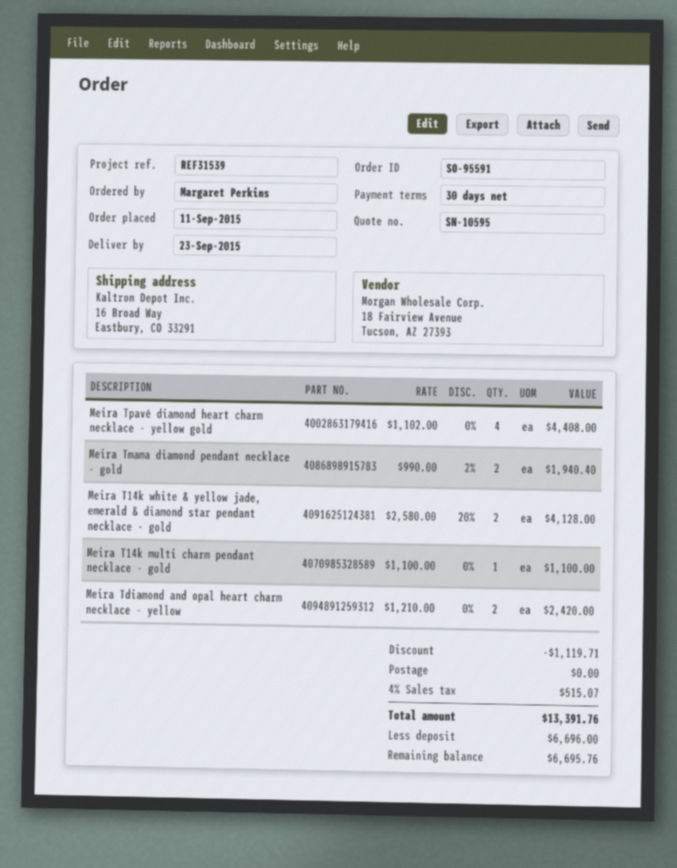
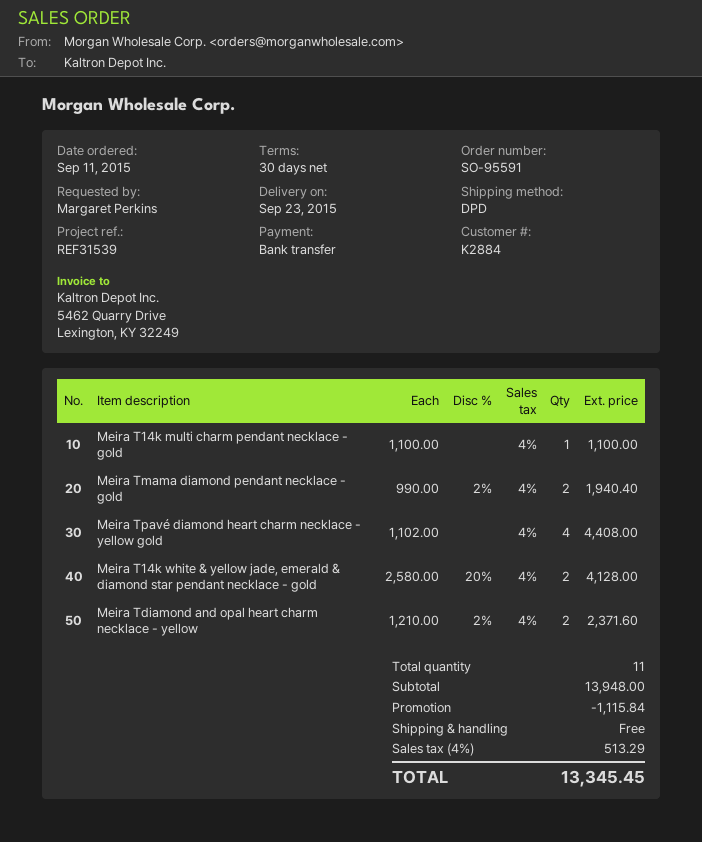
Meira Tdiamond and opal heart charm necklace - yellow: 2 x 1210.00 = 2420.00 -> 2 x 1210.00 - 2% = 2371.60
discount: 1119.71 -> 1115.84
tax: 4% = 515.07 -> 4% = 513.29
total: 13391.76 -> 13345.45

